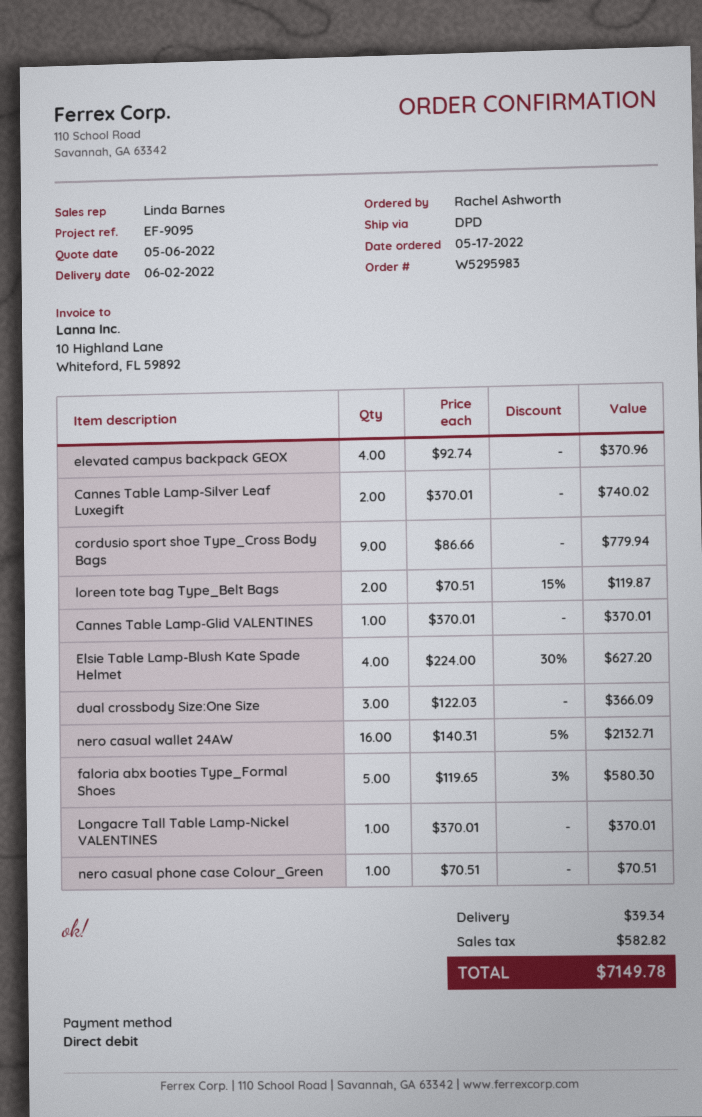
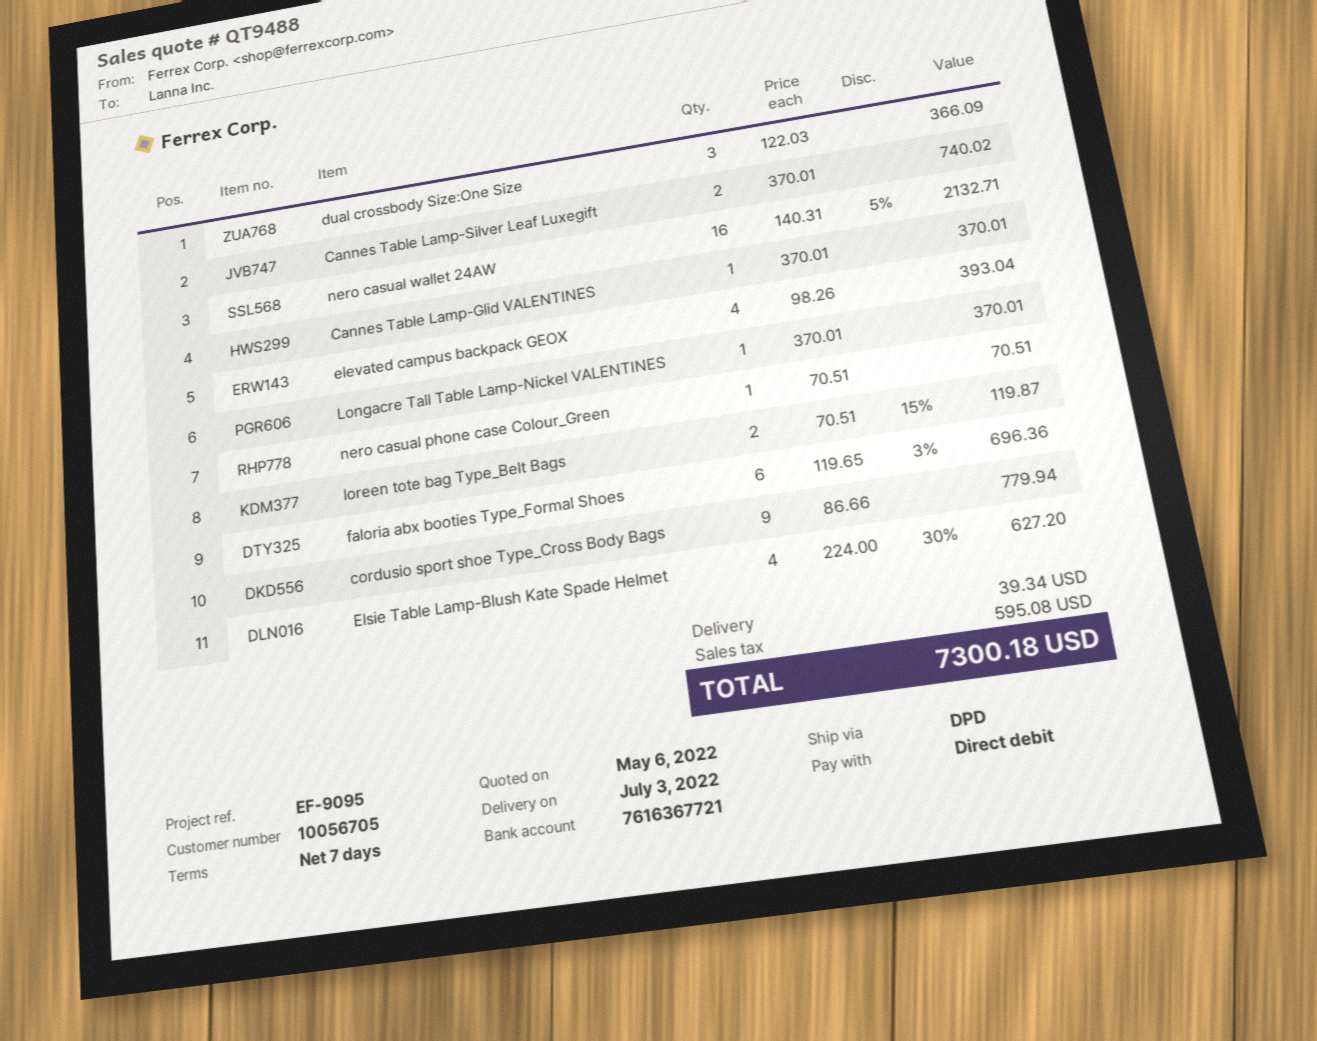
delivery date: 2022-06-02 -> 2022-07-03
elevated campus backpack GEOX: 4 x 92.74 = 370.96 -> 4 x 98.26 = 393.04
faloria abx booties Type_Formal Shoes: 5 x 119.65 - 3% = 580.30 -> 6 x 119.65 - 3% = 696.36
tax: 582.82 -> 595.08
total: 7149.78 -> 7300.18

